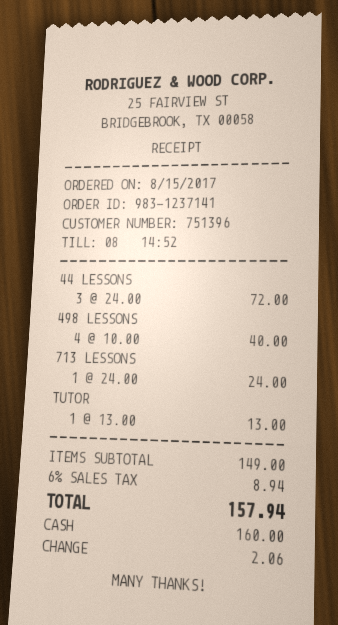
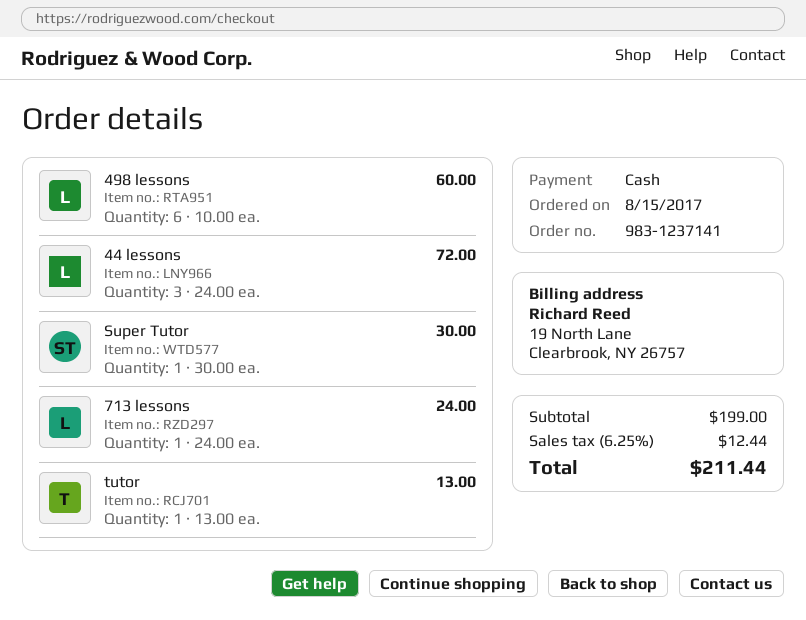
498 LESSONS: 4 x 10.00 = 40.00 -> 6 x 10.00 = 60.00
Super Tutor: none -> 1 x 30.00 = 30.00
subtotal: 149.00 -> 199.00
tax: 6% = 8.94 -> 6.25% = 12.44
total: 157.94 -> 211.44

